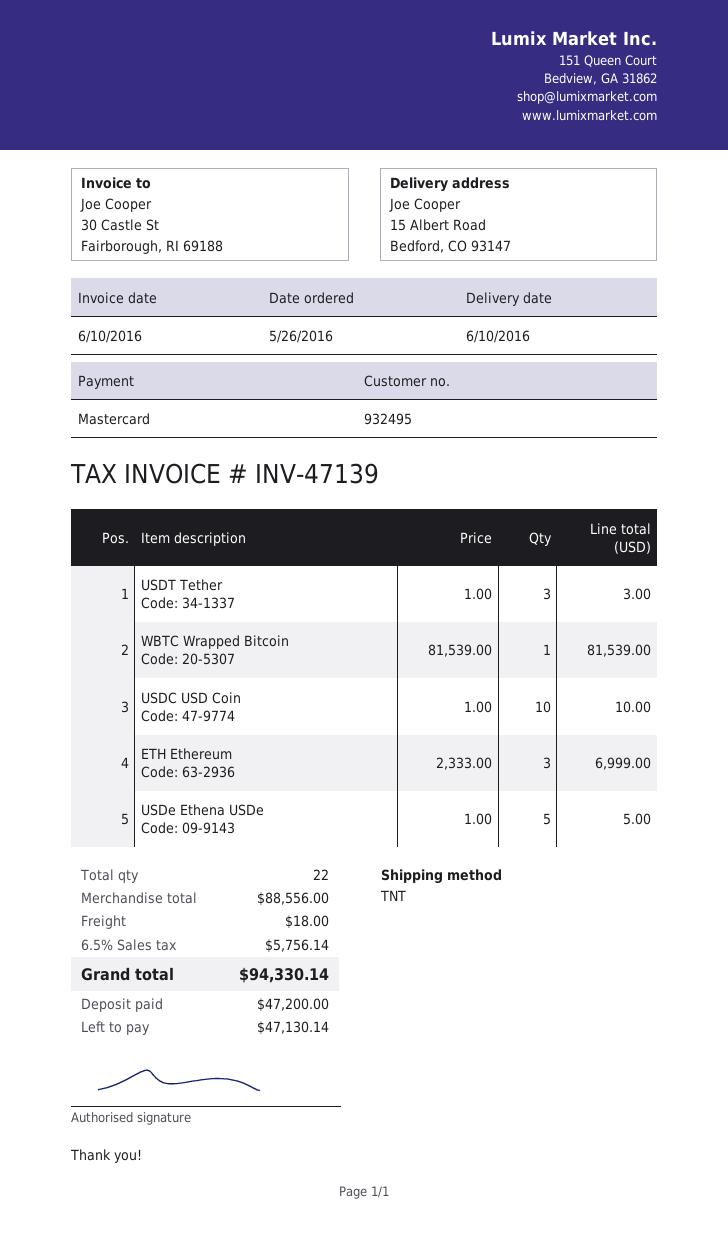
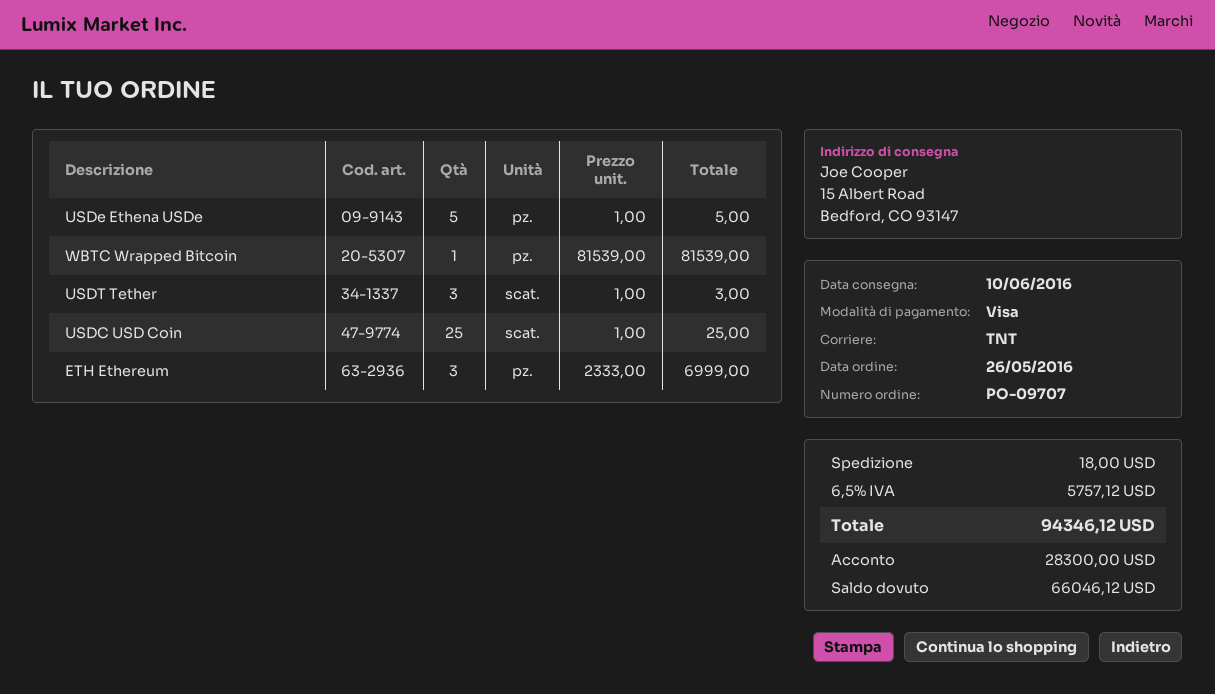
payment method: Mastercard -> Visa
USDC USD Coin: 10 x 1.00 = 10.00 -> 25 x 1.00 = 25.00
tax: 6.5% = 5756.14 -> 6.5% = 5757.12
total: 94330.14 -> 94346.12
deposit: 47200.00 -> 28300.00
balance: 47130.14 -> 66046.12

